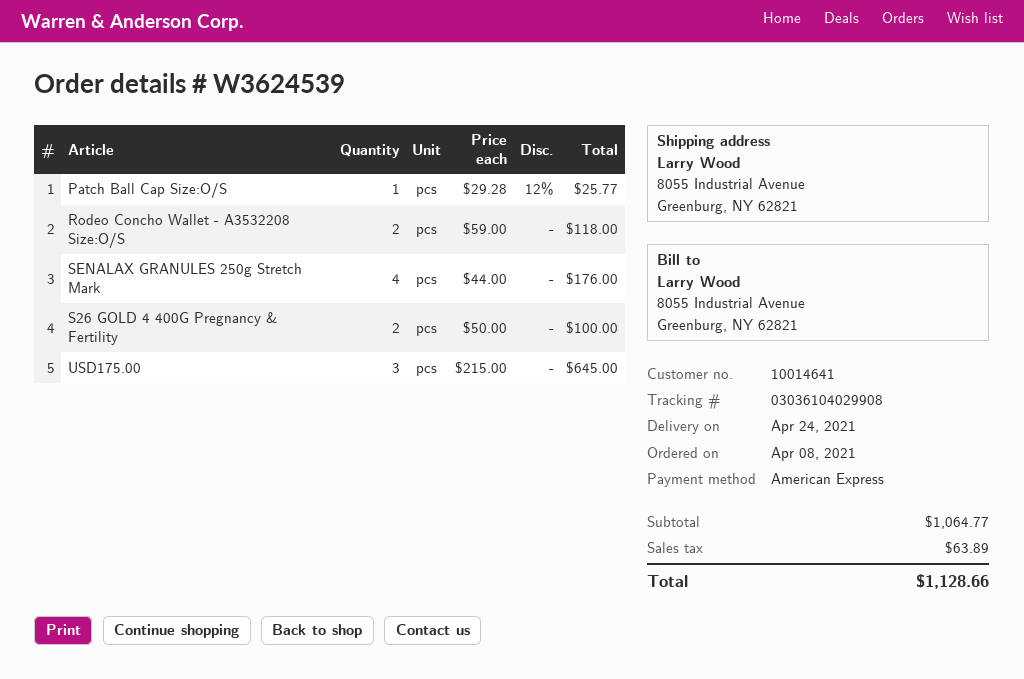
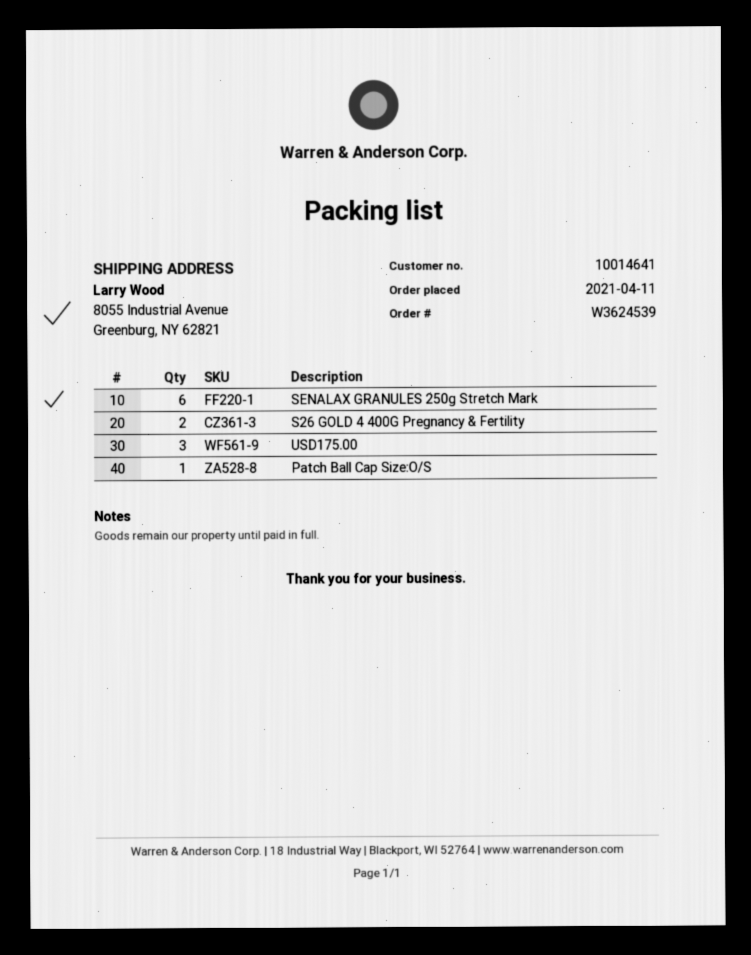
order date: 2021-04-08 -> 2021-04-11
Rodeo Concho Wallet - A3532208 Size:O/S: 2 -> none
SENALAX GRANULES 250g Stretch Mark: 4 -> 6

